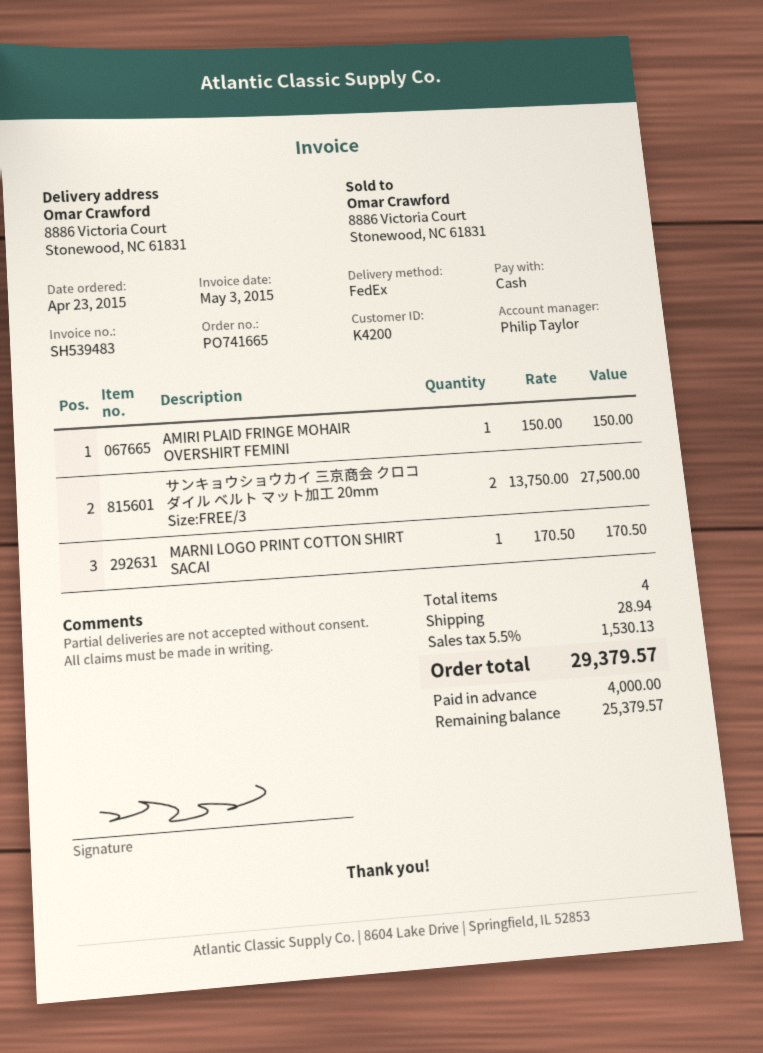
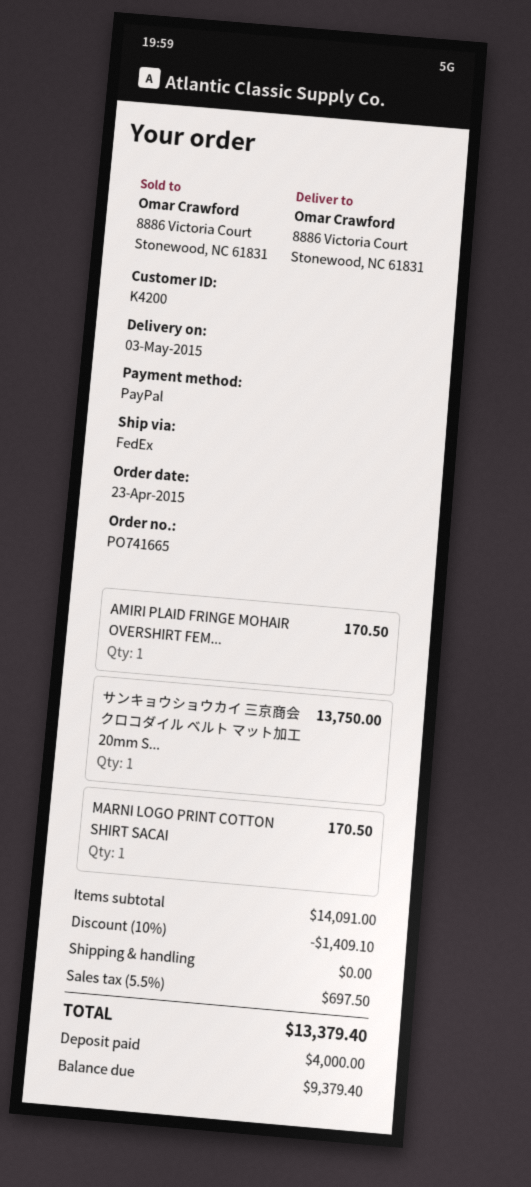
payment method: cash -> PayPal
AMIRI PLAID FRINGE MOHAIR OVERSHIRT FEMINI: 1 for 150.00 -> 1 for 170.50
サンキョウショウカイ 三京商会 クロコダイル ベルト マット加工 20mm Size:FREE/3: 2 for 27500.00 -> 1 for 13750.00
discount: none -> 10% = 1409.10
shipping: 28.94 -> 0.00
tax: 5.5% = 1530.13 -> 5.5% = 697.50
total: 29379.57 -> 13379.40
balance: 25379.57 -> 9379.40

